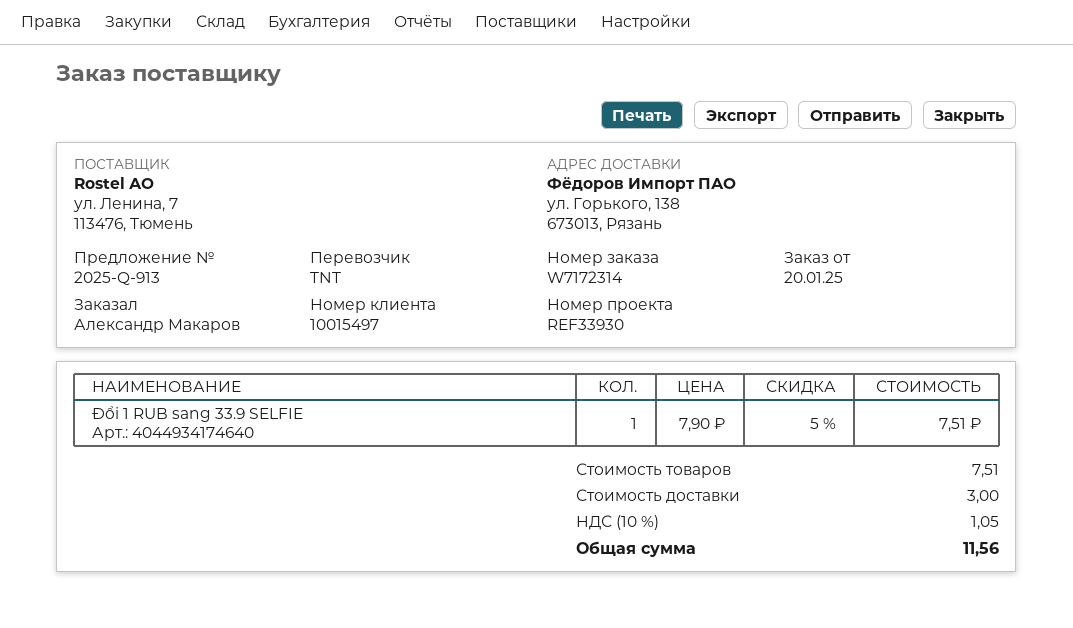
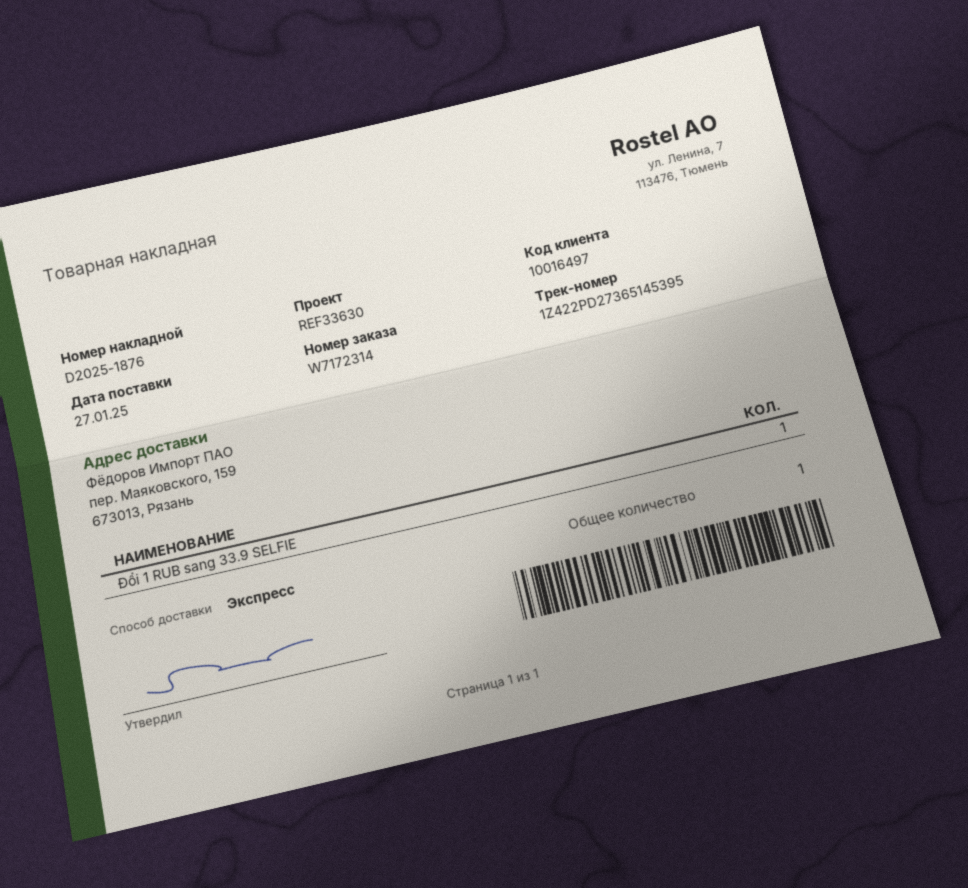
customer number: 10015497 -> 10016497
reference: REF33930 -> REF33630
shipping method: TNT -> express
ship to: ул. Горького, 138, 673013, Рязань -> пер. Маяковского, 159, 673013, Рязань

